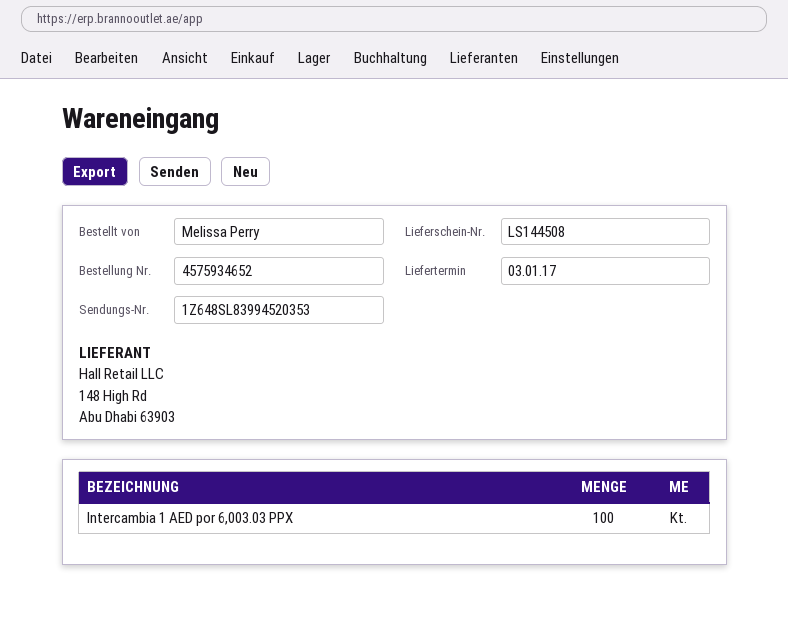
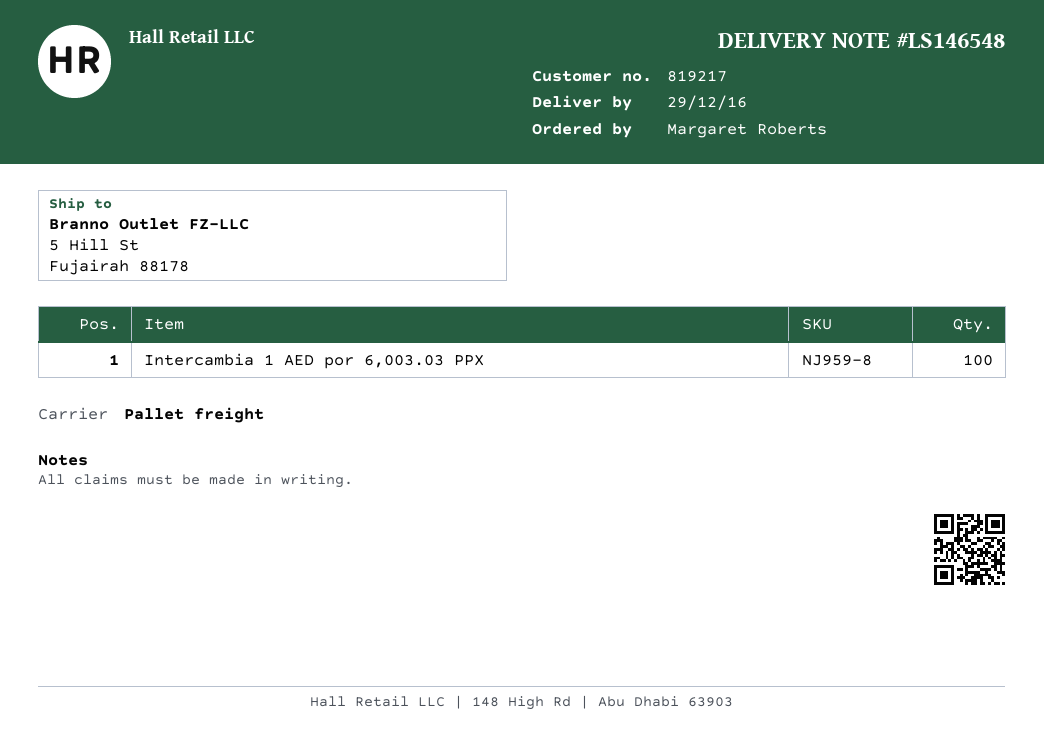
delivery note number: LS144508 -> LS146548
delivery date: 2017-01-03 -> 2016-12-29
ordered by: Melissa Perry -> Margaret Roberts

